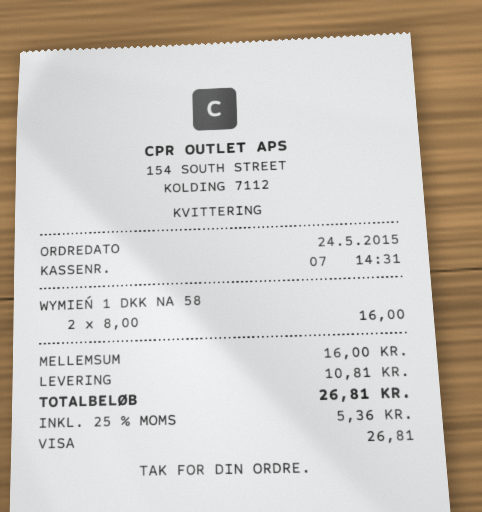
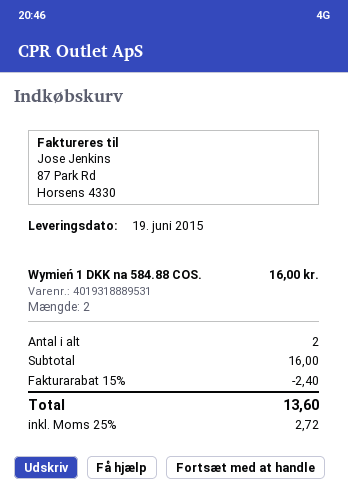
discount: none -> 15% = 2.40
shipping: 10.81 -> none
tax: 25% = 5.36 -> 25% = 2.72
total: 26.81 -> 13.60

